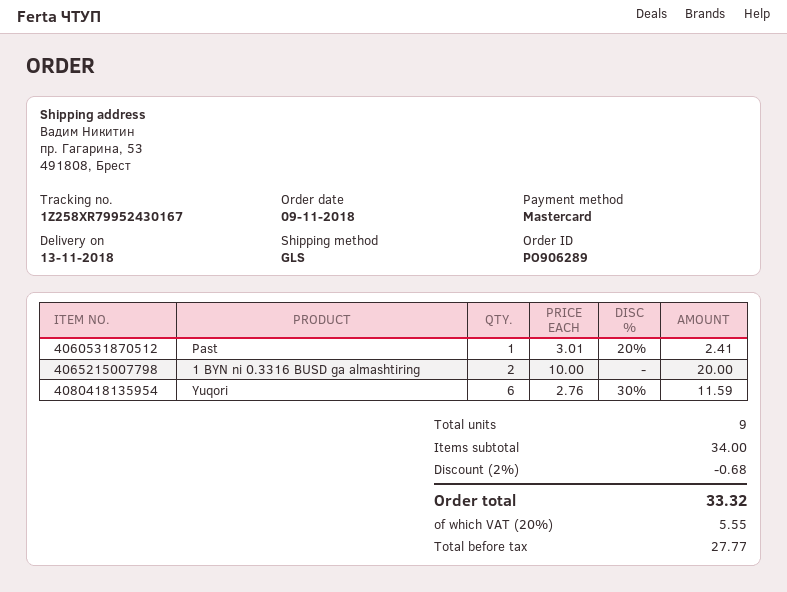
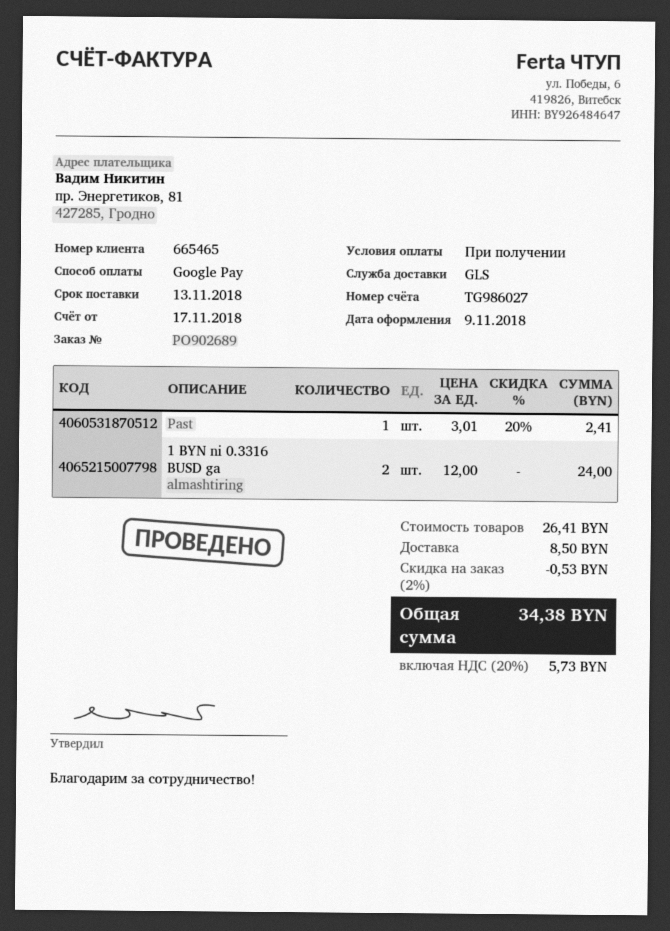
order number: PO906289 -> PO902689
payment method: Mastercard -> Google Pay
1 BYN ni 0.3316 BUSD ga almashtiring: 2 x 10.00 = 20.00 -> 2 x 12.00 = 24.00
Yuqori: 6 x 2.76 - 30% = 11.59 -> none
subtotal: 34.00 -> 26.41
discount: 2% = 0.68 -> 2% = 0.53
shipping: none -> 8.50
tax: 20% = 5.55 -> 20% = 5.73
total: 33.32 -> 34.38

